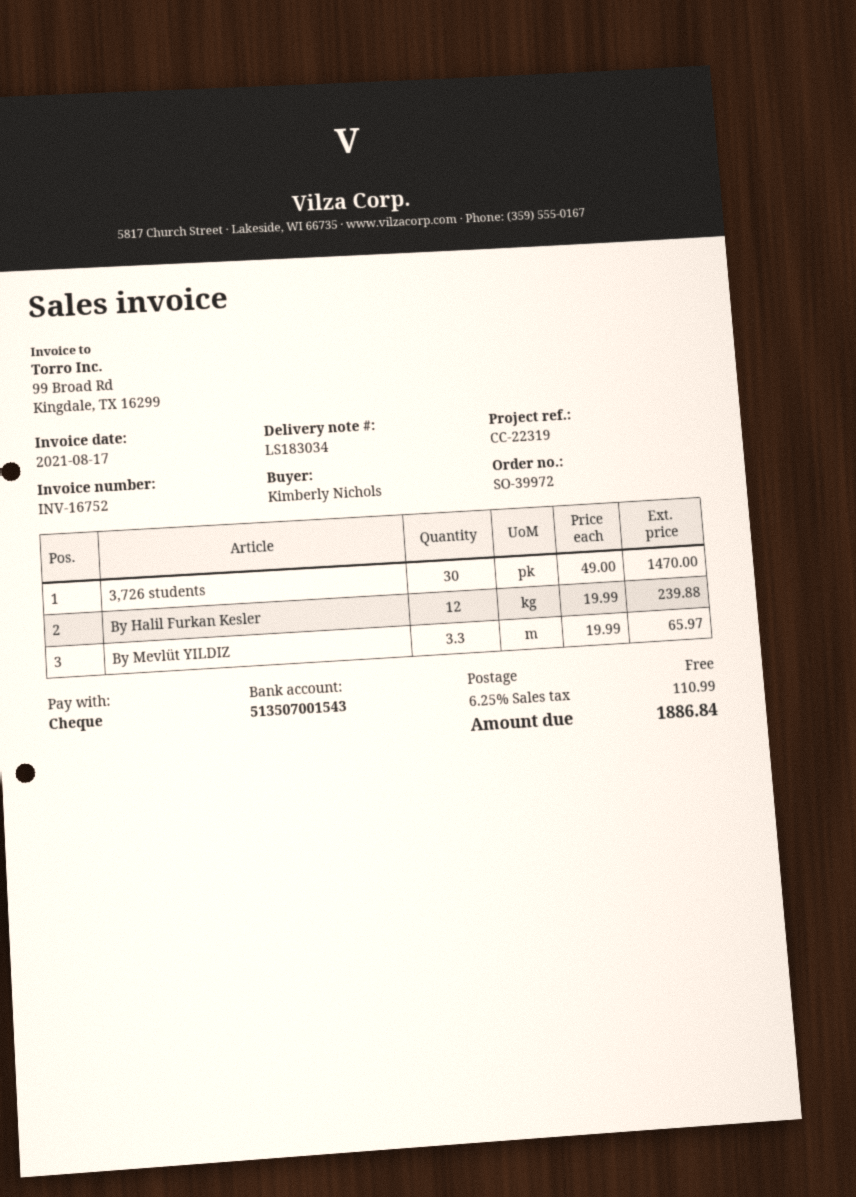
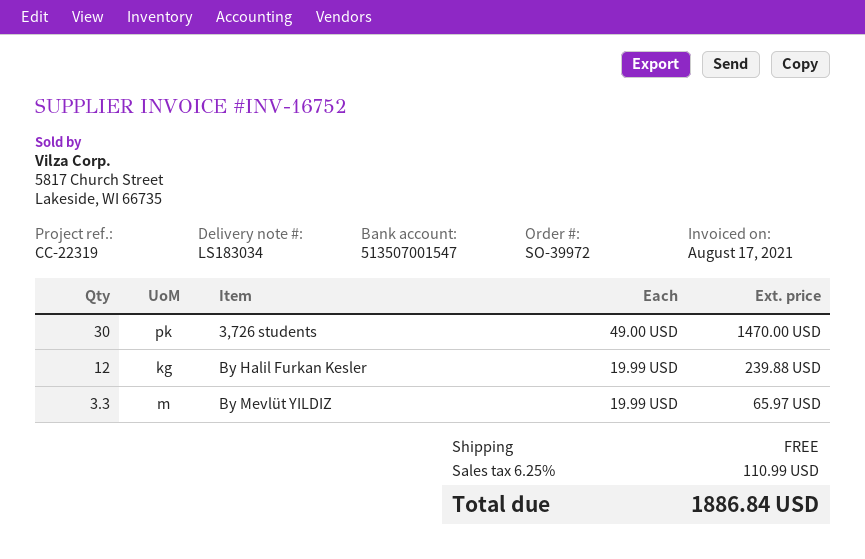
bank account: 513507001543 -> 513507001547

